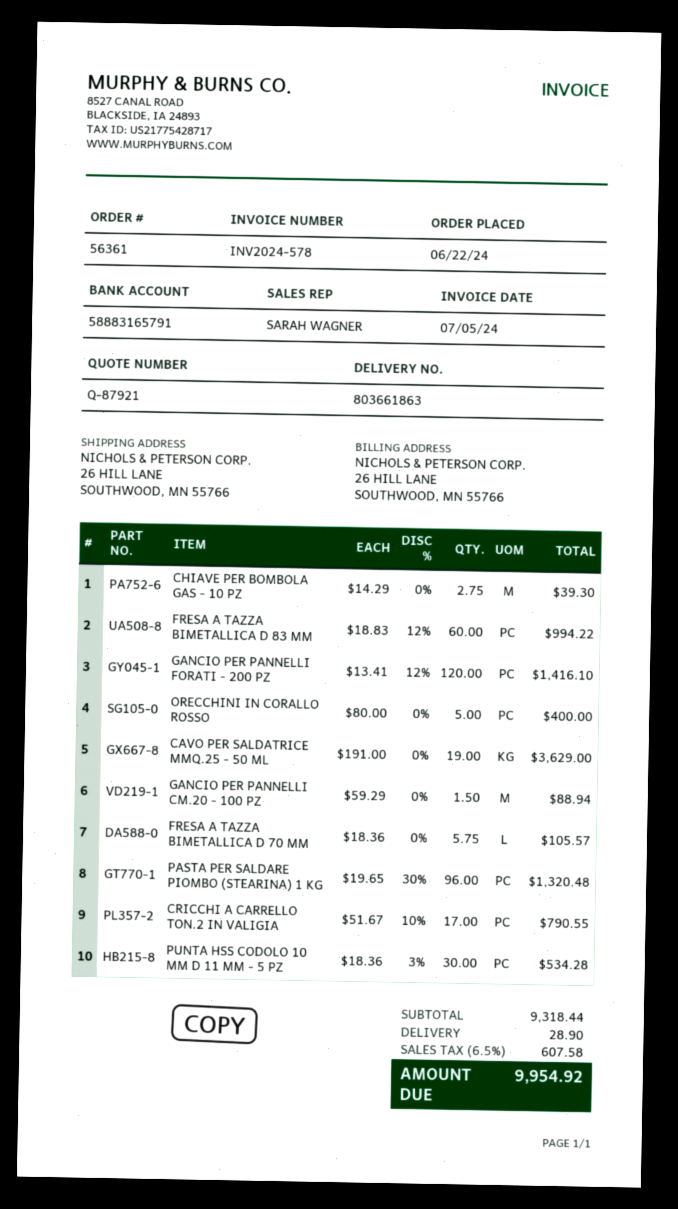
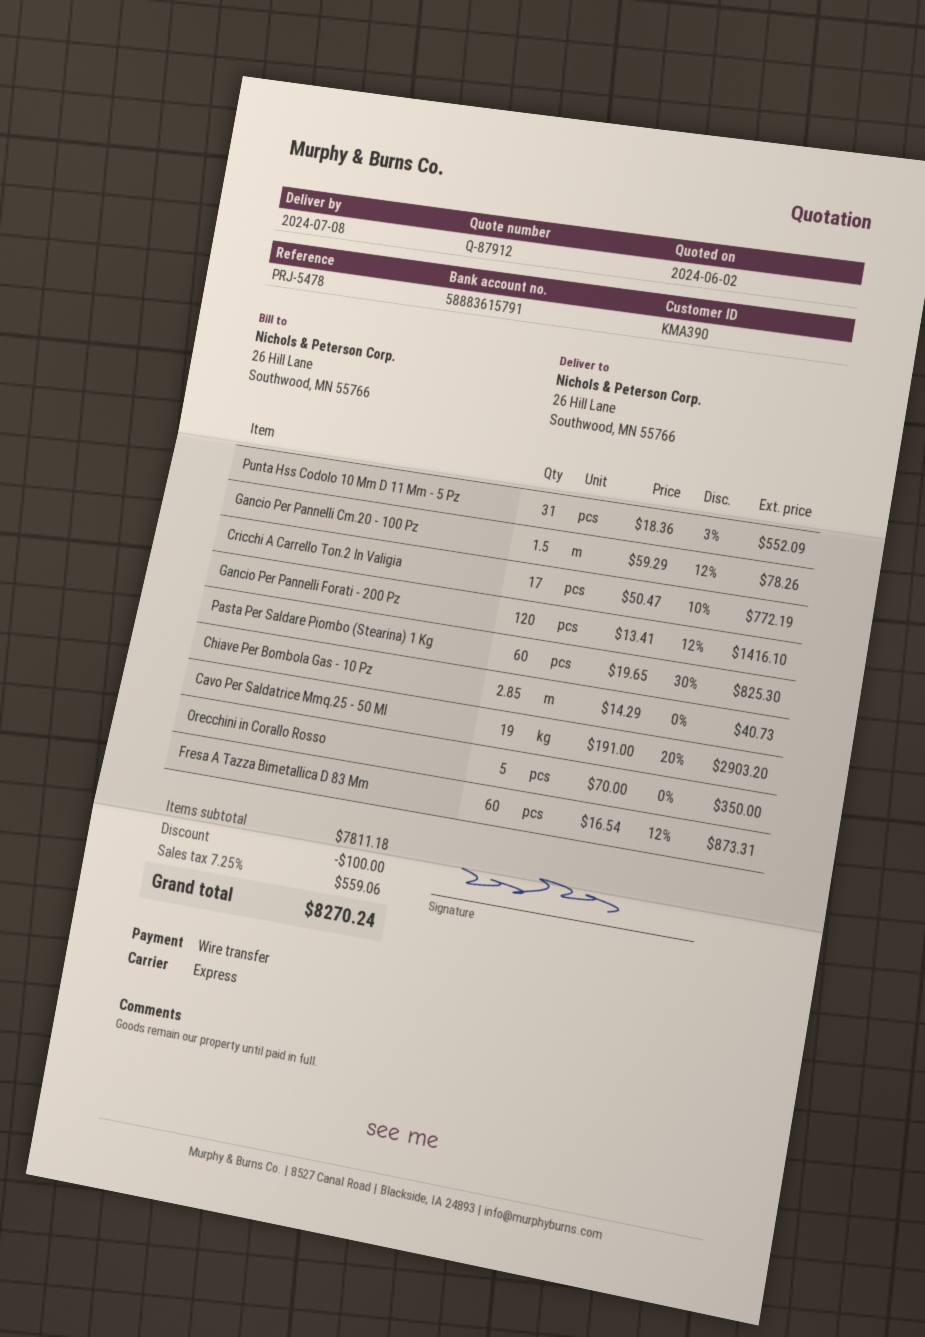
quote number: Q-87921 -> Q-87912
bank account: 58883165791 -> 58883615791
CHIAVE PER BOMBOLA GAS - 10 PZ: 2.75 x 14.29 = 39.30 -> 2.85 x 14.29 = 40.73
FRESA A TAZZA BIMETALLICA D 83 MM: 60 x 18.83 - 12% = 994.22 -> 60 x 16.54 - 12% = 873.31
ORECCHINI IN CORALLO ROSSO: 5 x 80.00 = 400.00 -> 5 x 70.00 = 350.00
CAVO PER SALDATRICE MMQ.25 - 50 ML: 19 x 191.00 = 3629.00 -> 19 x 191.00 - 20% = 2903.20
GANCIO PER PANNELLI CM.20 - 100 PZ: 1.5 x 59.29 = 88.94 -> 1.5 x 59.29 - 12% = 78.26
FRESA A TAZZA BIMETALLICA D 70 MM: 5.75 x 18.36 = 105.57 -> none
PASTA PER SALDARE PIOMBO (STEARINA) 1 KG: 96 x 19.65 - 30% = 1320.48 -> 60 x 19.65 - 30% = 825.30
CRICCHI A CARRELLO TON.2 IN VALIGIA: 17 x 51.67 - 10% = 790.55 -> 17 x 50.47 - 10% = 772.19
PUNTA HSS CODOLO 10 MM D 11 MM - 5 PZ: 30 x 18.36 - 3% = 534.28 -> 31 x 18.36 - 3% = 552.09
subtotal: 9318.44 -> 7811.18
discount: none -> 100.00
shipping: 28.90 -> none
tax: 6.5% = 607.58 -> 7.25% = 559.06
total: 9954.92 -> 8270.24

